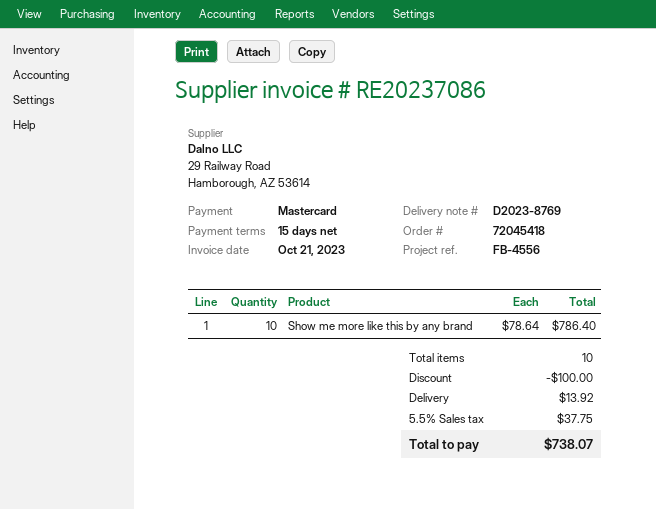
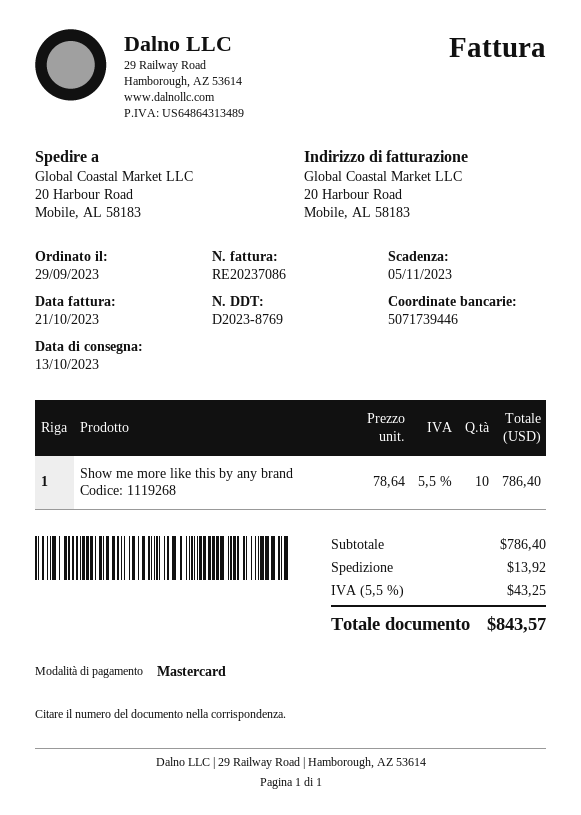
discount: 100.00 -> none
tax: 5.5% = 37.75 -> 5.5% = 43.25
total: 738.07 -> 843.57

